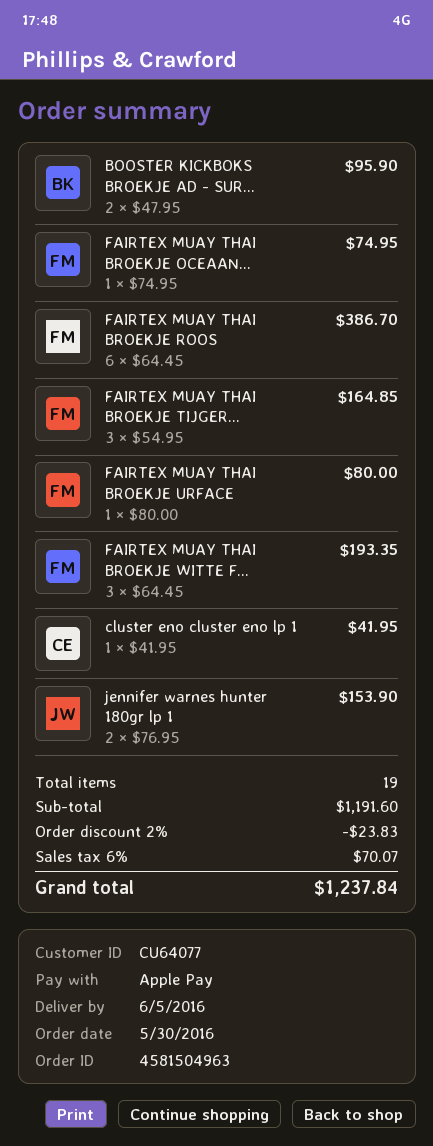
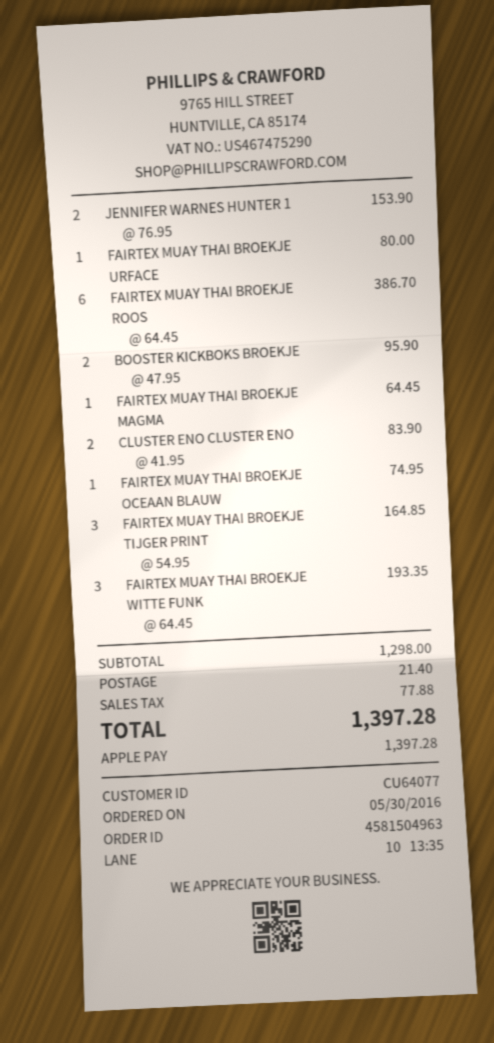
cluster eno cluster eno lp 1: 1 x 41.95 = 41.95 -> 2 x 41.95 = 83.90
FAIRTEX MUAY THAI BROEKJE MAGMA: none -> 1 x 64.45 = 64.45
subtotal: 1191.60 -> 1298.00
discount: 2% = 23.83 -> none
shipping: none -> 21.40
tax: 70.07 -> 77.88
total: 1237.84 -> 1397.28

